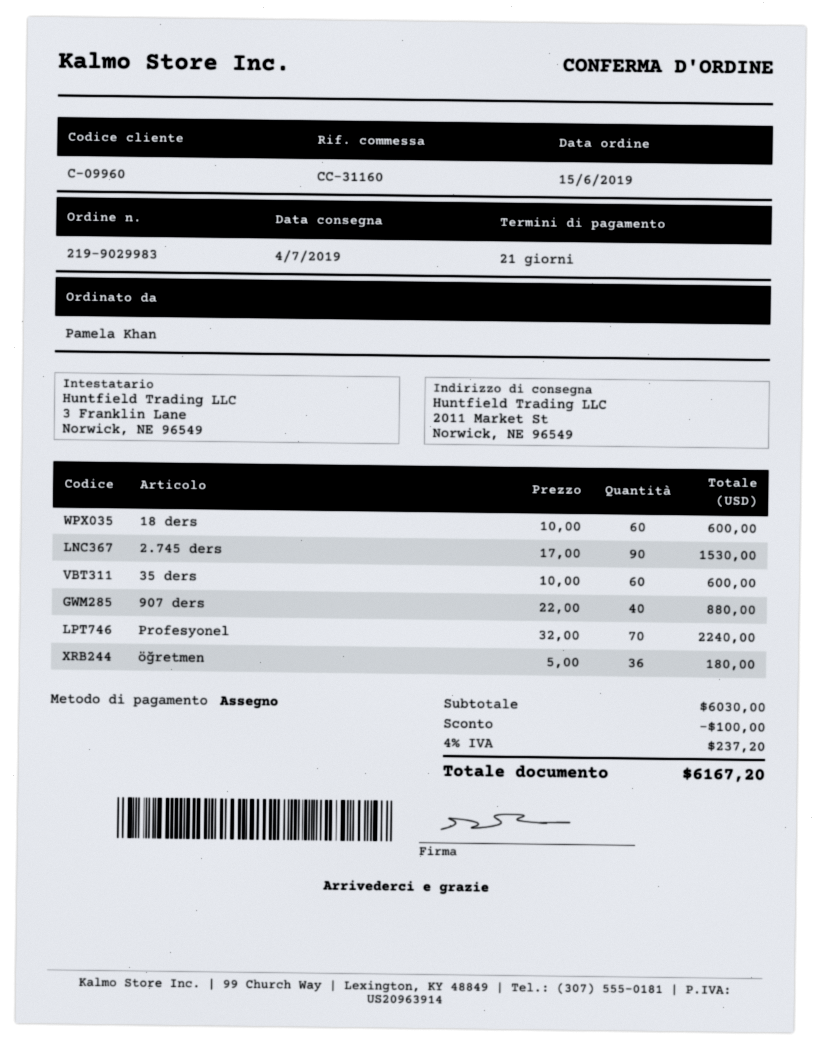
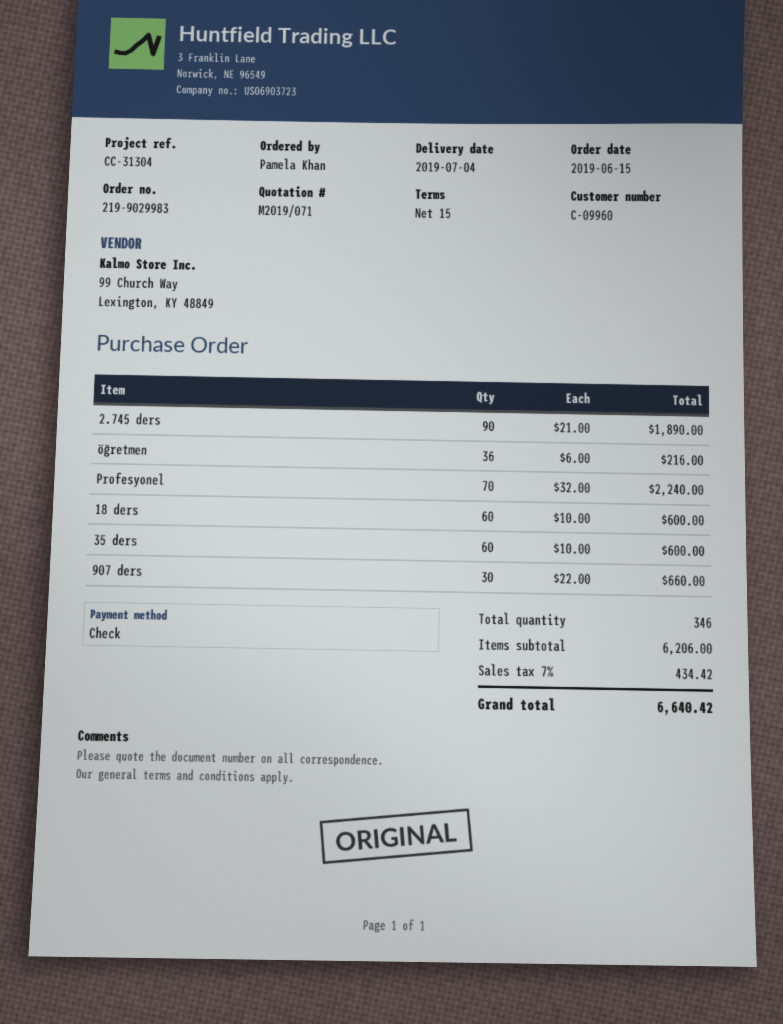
payment terms: 21 days -> 15 days
reference: CC-31160 -> CC-31304
2.745 ders: 90 x 17.00 = 1530.00 -> 90 x 21.00 = 1890.00
907 ders: 40 x 22.00 = 880.00 -> 30 x 22.00 = 660.00
öğretmen: 36 x 5.00 = 180.00 -> 36 x 6.00 = 216.00
subtotal: 6030.00 -> 6206.00
discount: 100.00 -> none
tax: 4% = 237.20 -> 7% = 434.42
total: 6167.20 -> 6640.42

